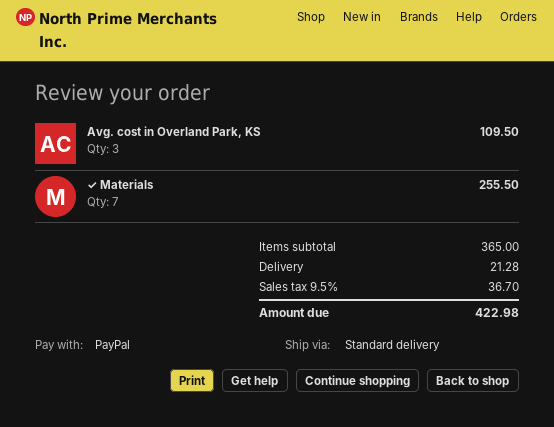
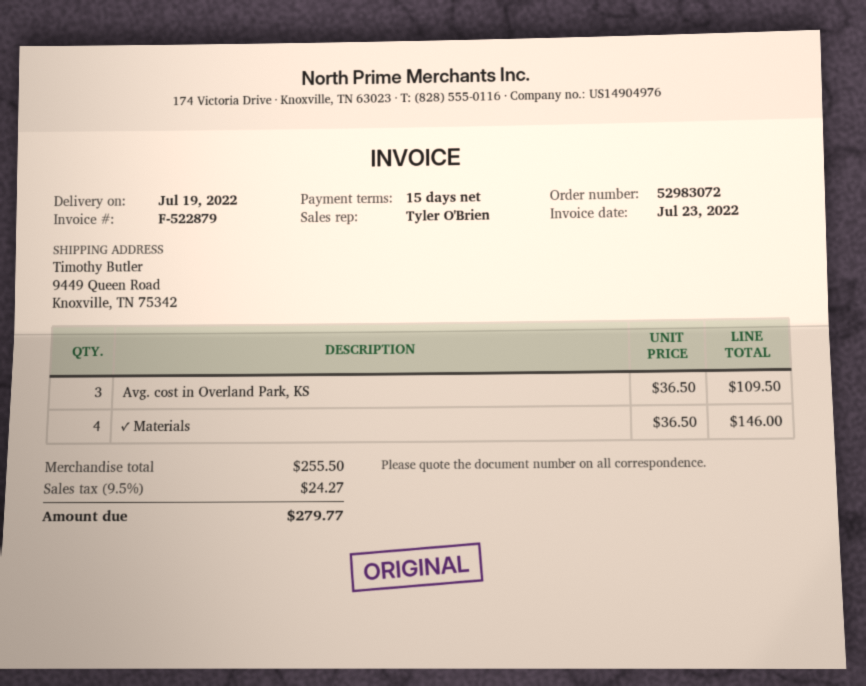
✓ Materials: 7 for 255.50 -> 4 for 146.00
subtotal: 365.00 -> 255.50
shipping: 21.28 -> none
tax: 9.5% = 36.70 -> 9.5% = 24.27
total: 422.98 -> 279.77

